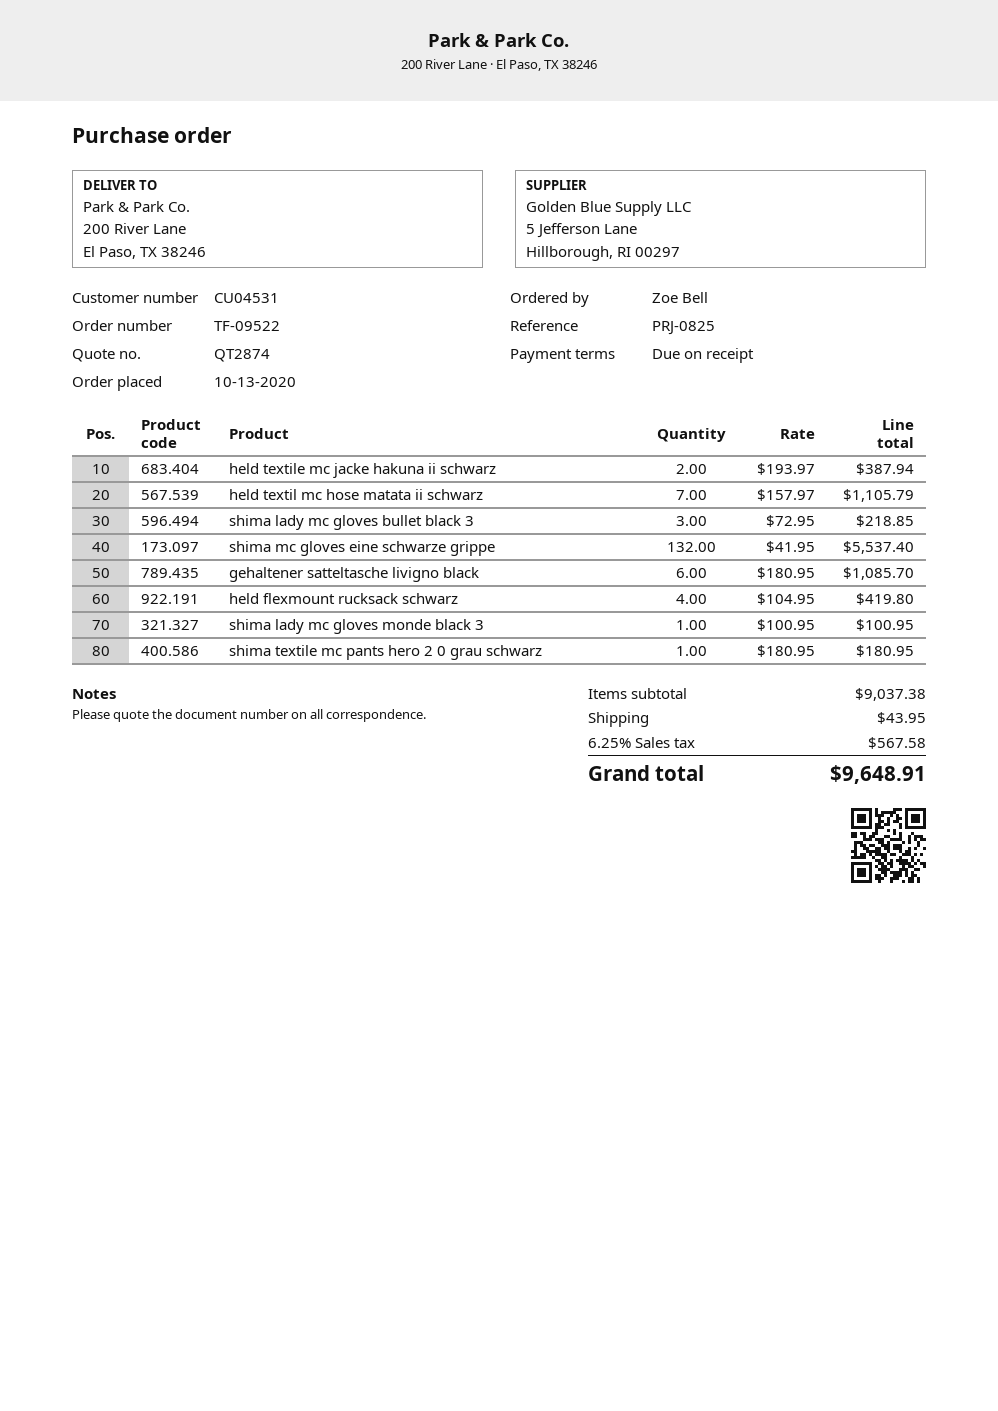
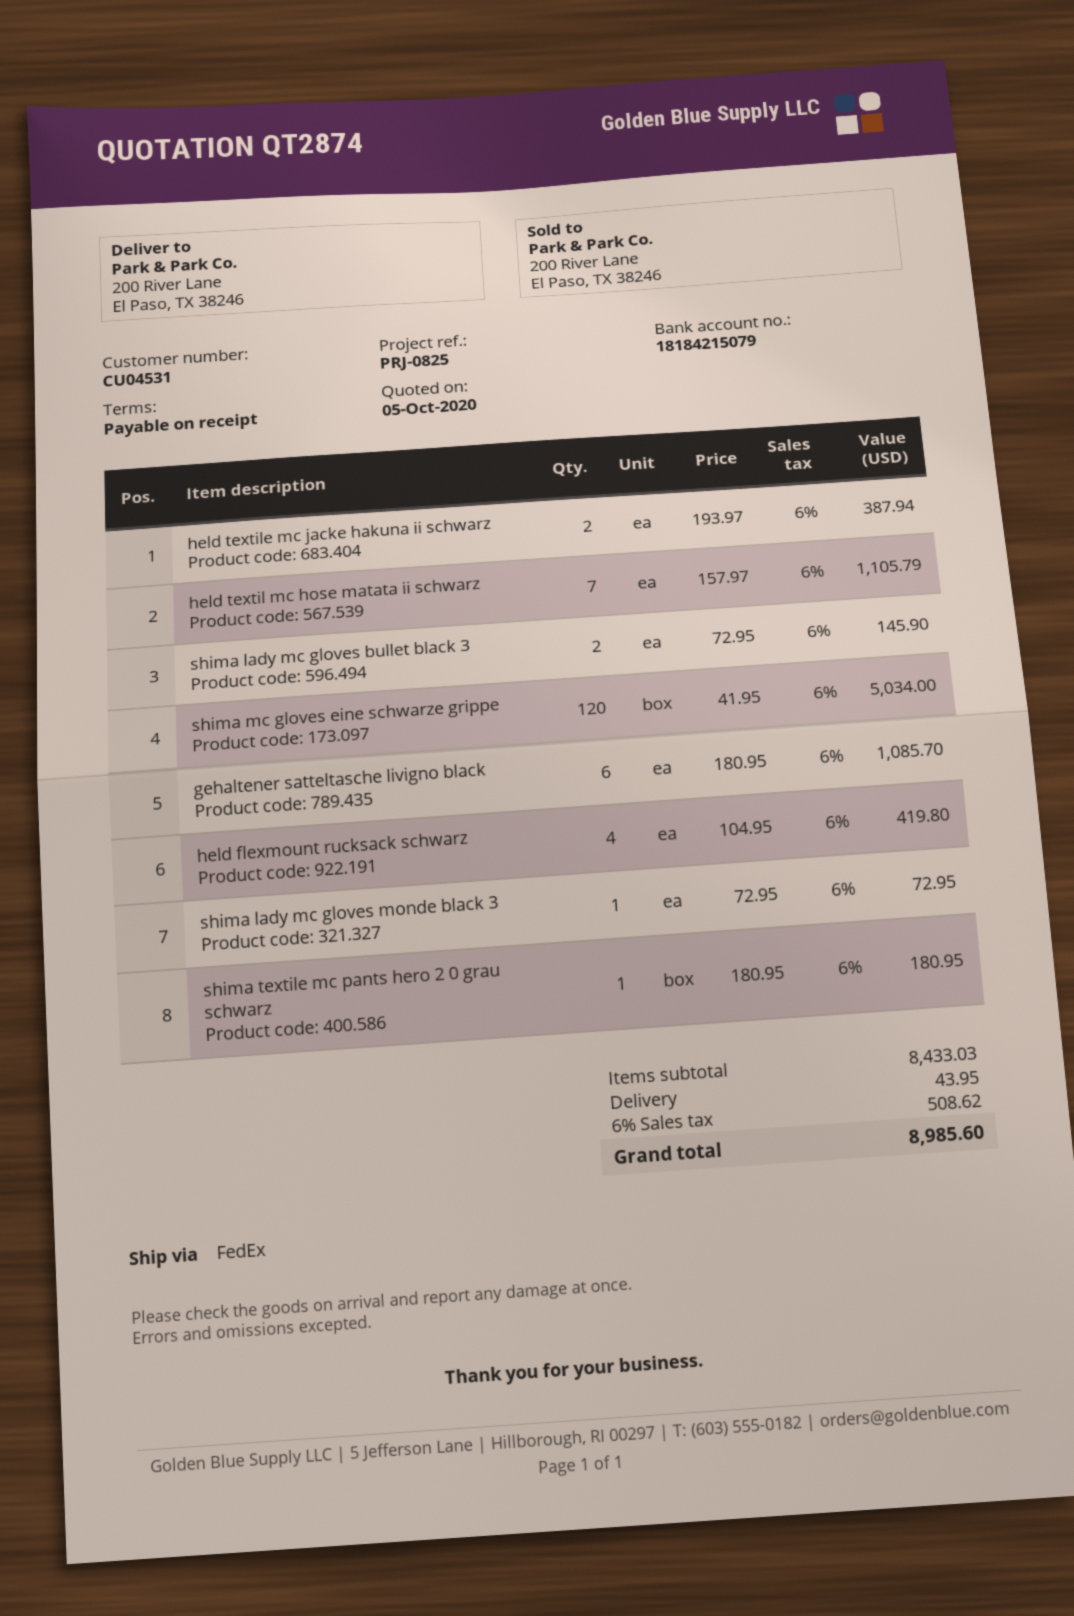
shima lady mc gloves bullet black 3: 3 x 72.95 = 218.85 -> 2 x 72.95 = 145.90
shima mc gloves eine schwarze grippe: 132 x 41.95 = 5537.40 -> 120 x 41.95 = 5034.00
shima lady mc gloves monde black 3: 1 x 100.95 = 100.95 -> 1 x 72.95 = 72.95
subtotal: 9037.38 -> 8433.03
tax: 6.25% = 567.58 -> 6% = 508.62
total: 9648.91 -> 8985.60

